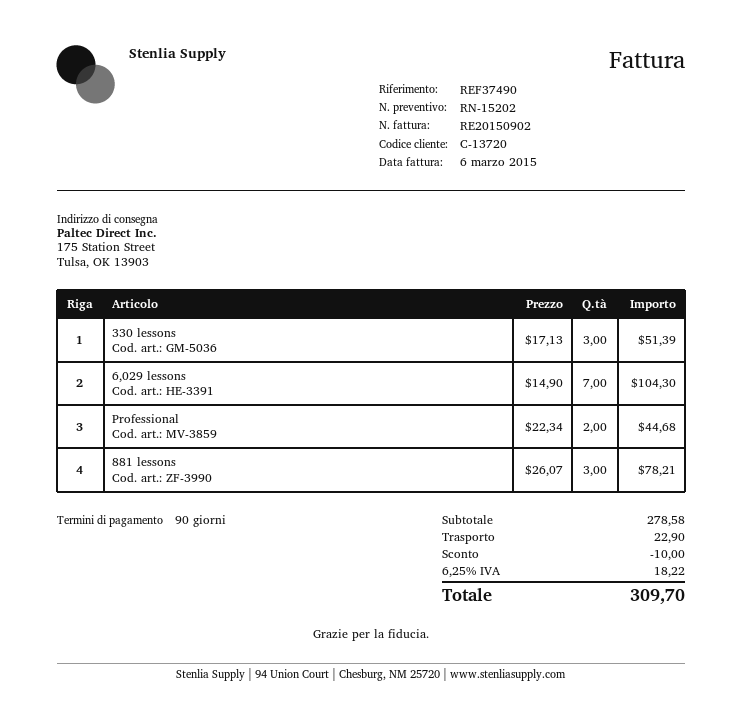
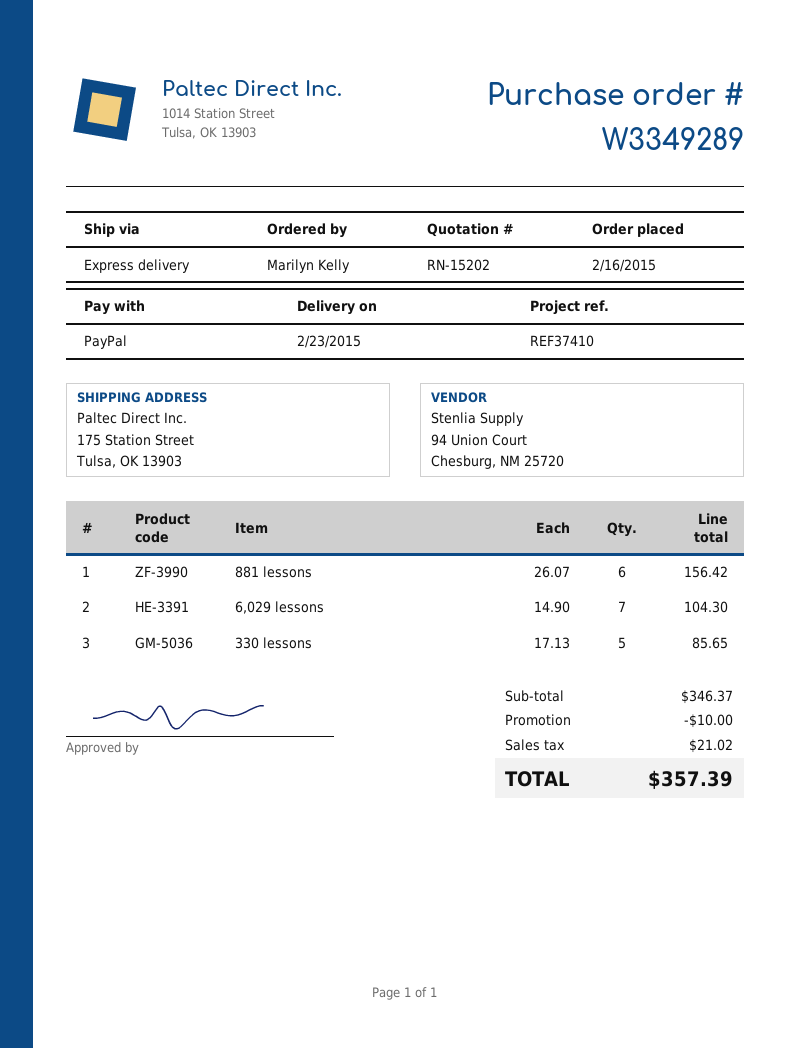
reference: REF37490 -> REF37410
330 lessons: 3 x 17.13 = 51.39 -> 5 x 17.13 = 85.65
Professional: 2 x 22.34 = 44.68 -> none
881 lessons: 3 x 26.07 = 78.21 -> 6 x 26.07 = 156.42
subtotal: 278.58 -> 346.37
shipping: 22.90 -> none
tax: 18.22 -> 21.02
total: 309.70 -> 357.39

